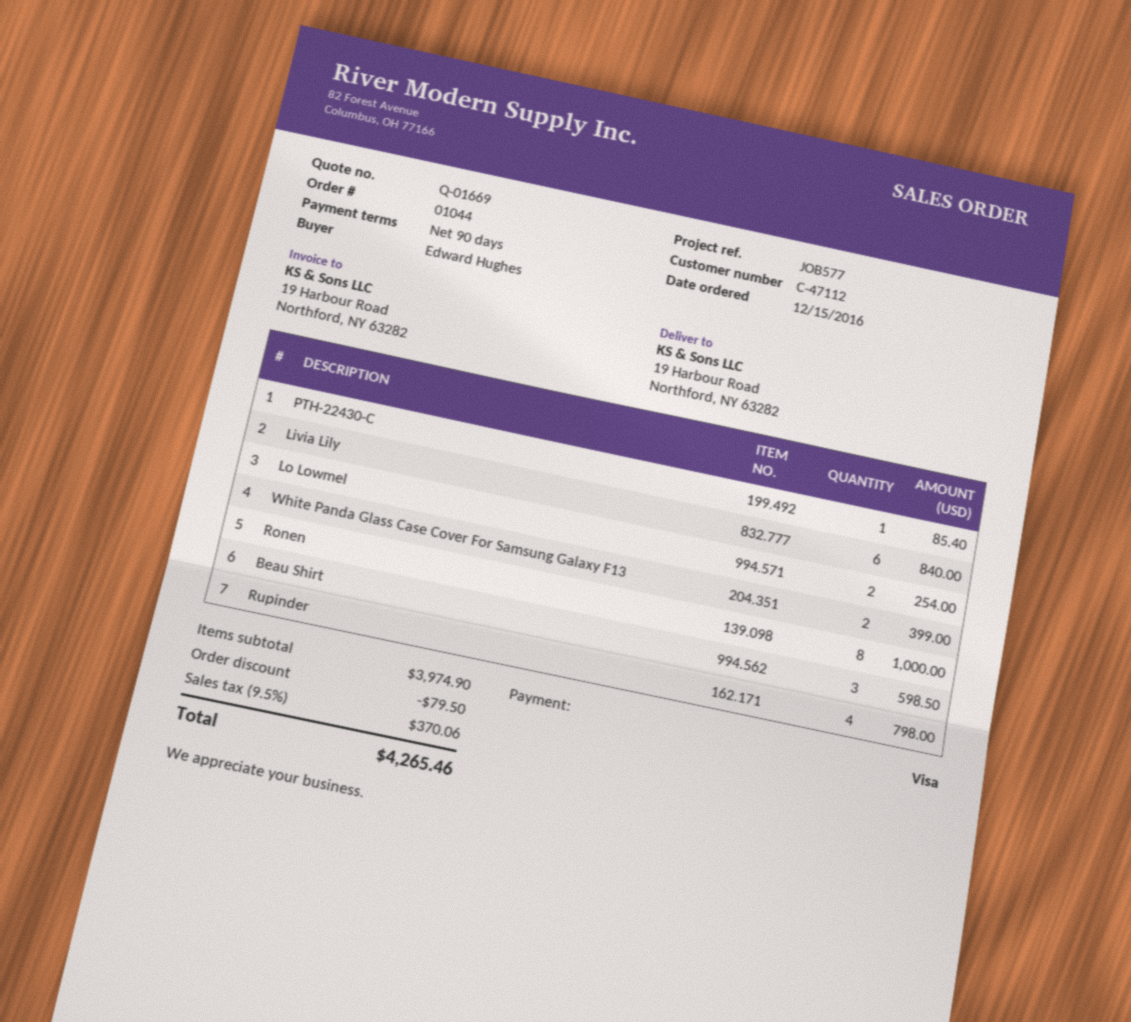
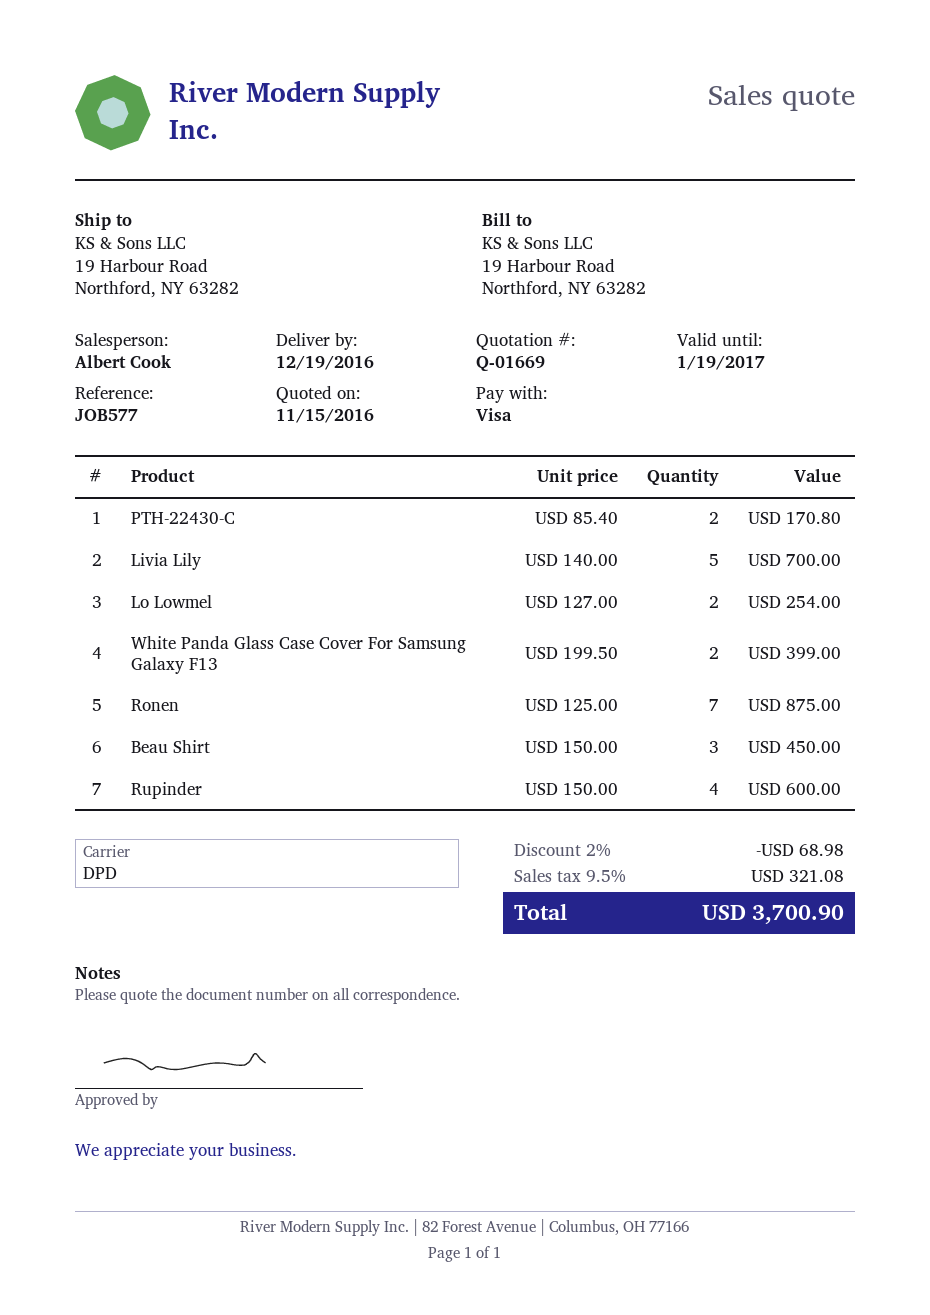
PTH-22430-C: 1 for 85.40 -> 2 for 170.80
Livia Lily: 6 for 840.00 -> 5 for 700.00
Ronen: 8 for 1000.00 -> 7 for 875.00
Beau Shirt: 3 for 598.50 -> 3 for 450.00
Rupinder: 4 for 798.00 -> 4 for 600.00
discount: 79.50 -> 68.98
tax: 9.5% = 370.06 -> 9.5% = 321.08
total: 4265.46 -> 3700.90

